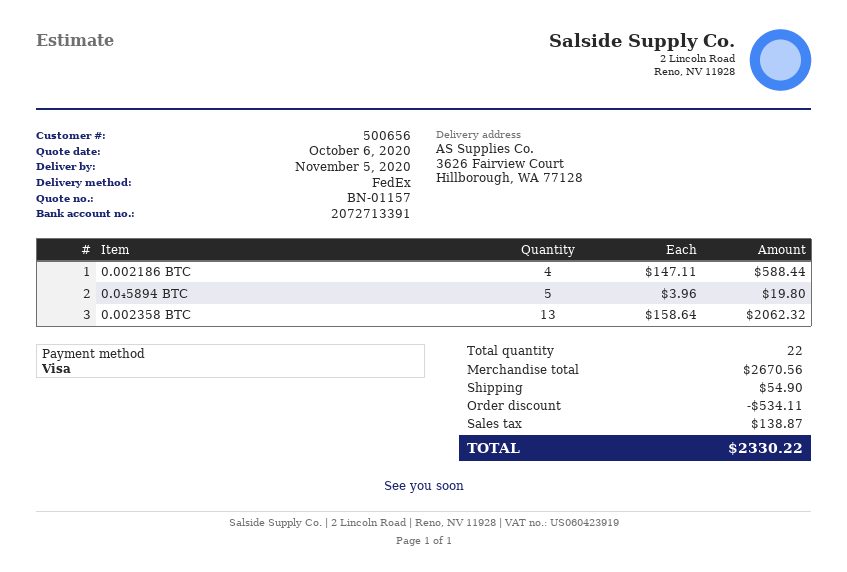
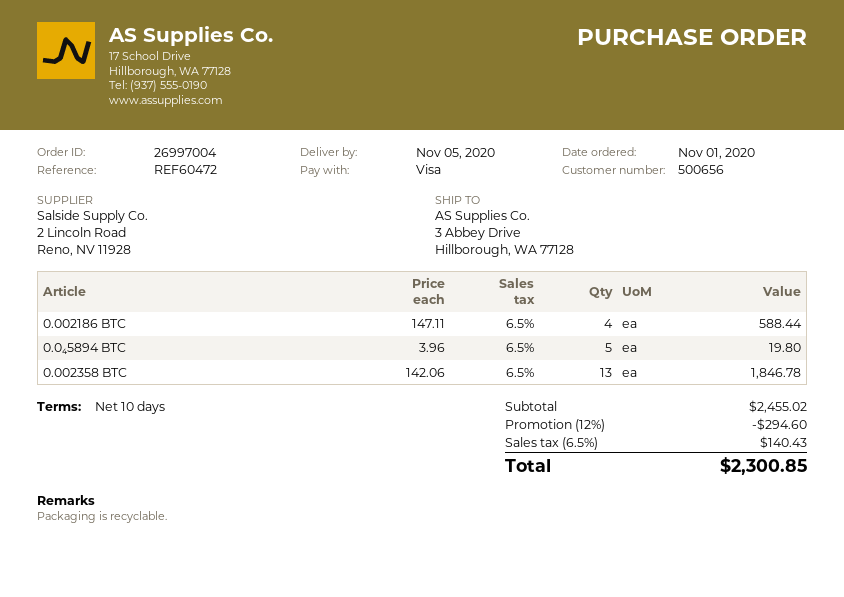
ship to: 3626 Fairview Court, Hillborough, WA 77128 -> 3 Abbey Drive, Hillborough, WA 77128
0.002358 BTC: 13 x 158.64 = 2062.32 -> 13 x 142.06 = 1846.78
subtotal: 2670.56 -> 2455.02
discount: 534.11 -> 294.60
shipping: 54.90 -> none
tax: 138.87 -> 140.43
total: 2330.22 -> 2300.85

